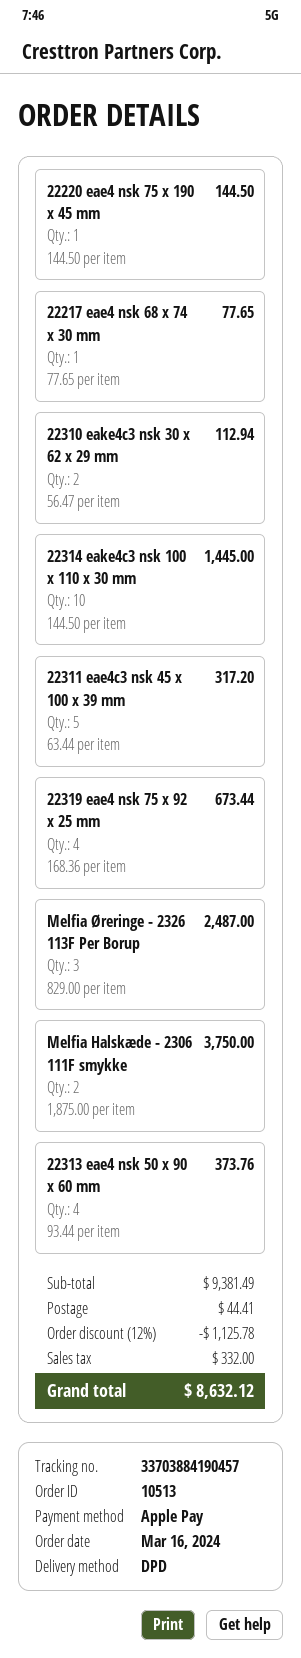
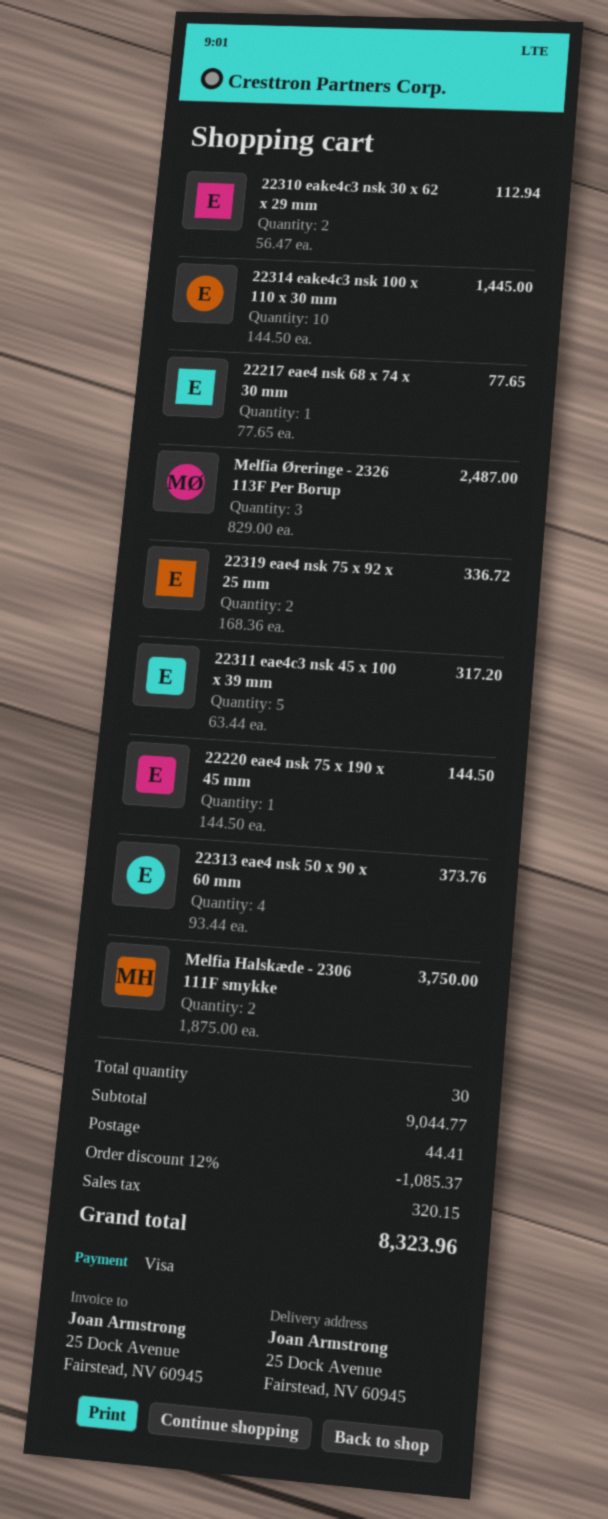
payment method: Apple Pay -> Visa
22319 eae4 nsk 75 x 92 x 25 mm: 4 x 168.36 = 673.44 -> 2 x 168.36 = 336.72
subtotal: 9381.49 -> 9044.77
discount: 12% = 1125.78 -> 12% = 1085.37
tax: 332.00 -> 320.15
total: 8632.12 -> 8323.96

